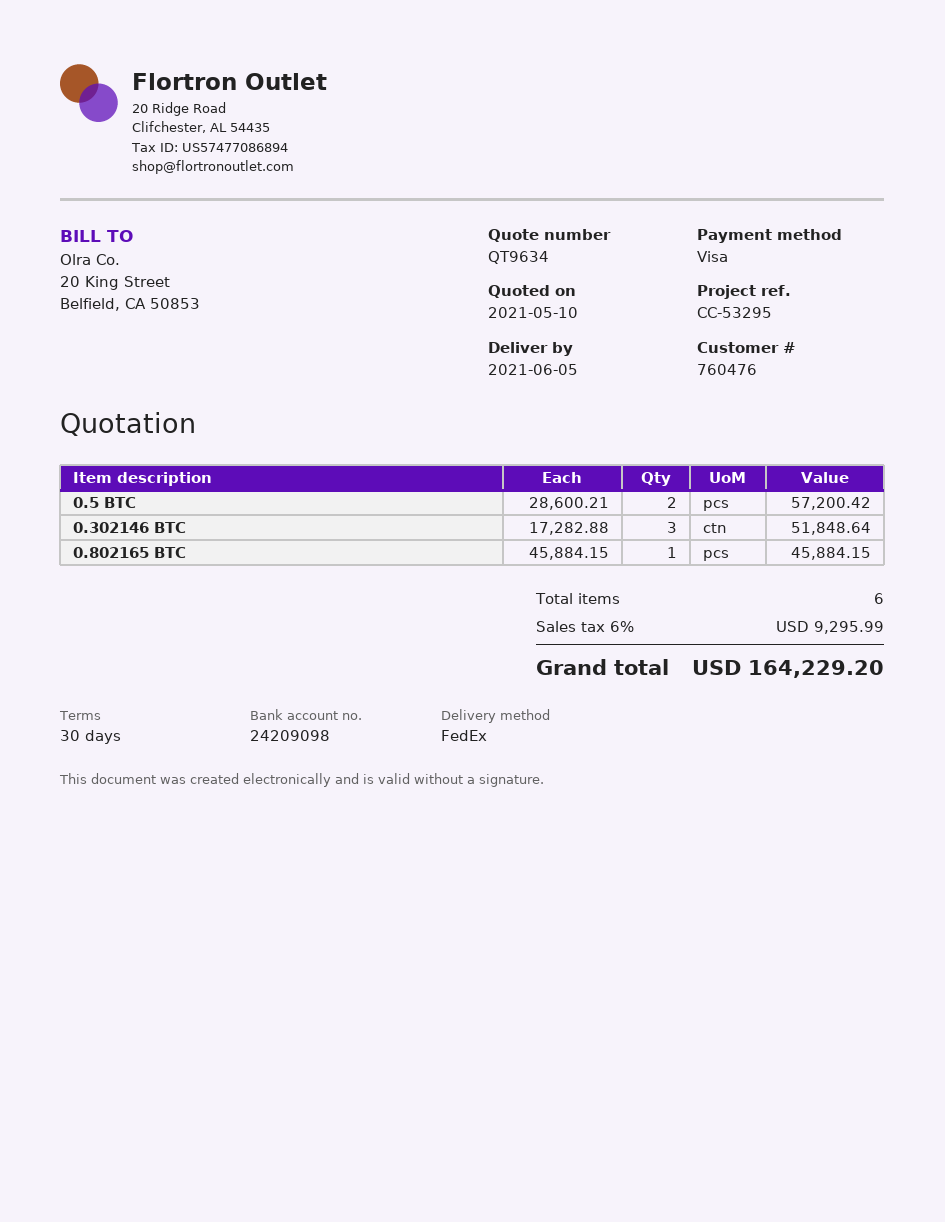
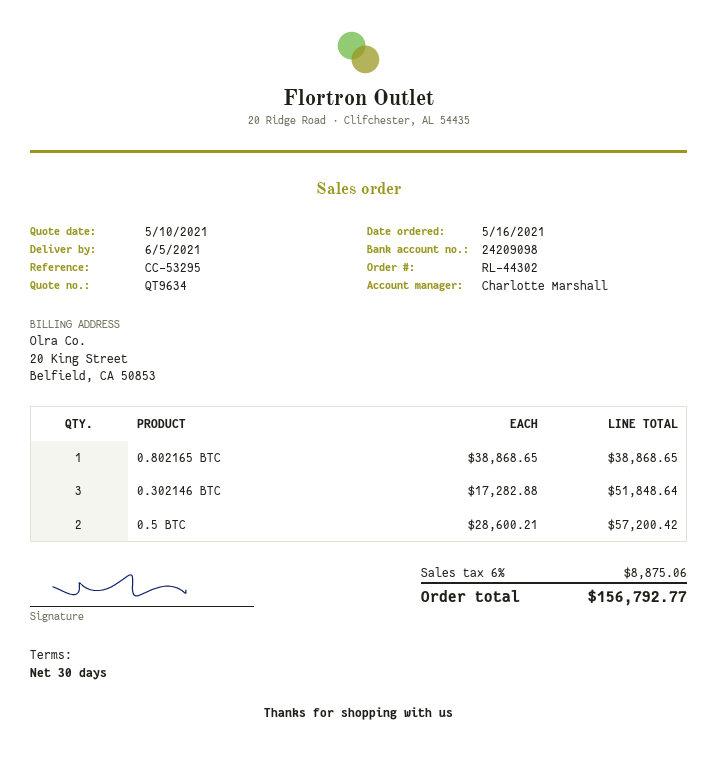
0.802165 BTC: 1 x 45884.15 = 45884.15 -> 1 x 38868.65 = 38868.65
tax: 6% = 9295.99 -> 6% = 8875.06
total: 164229.20 -> 156792.77

